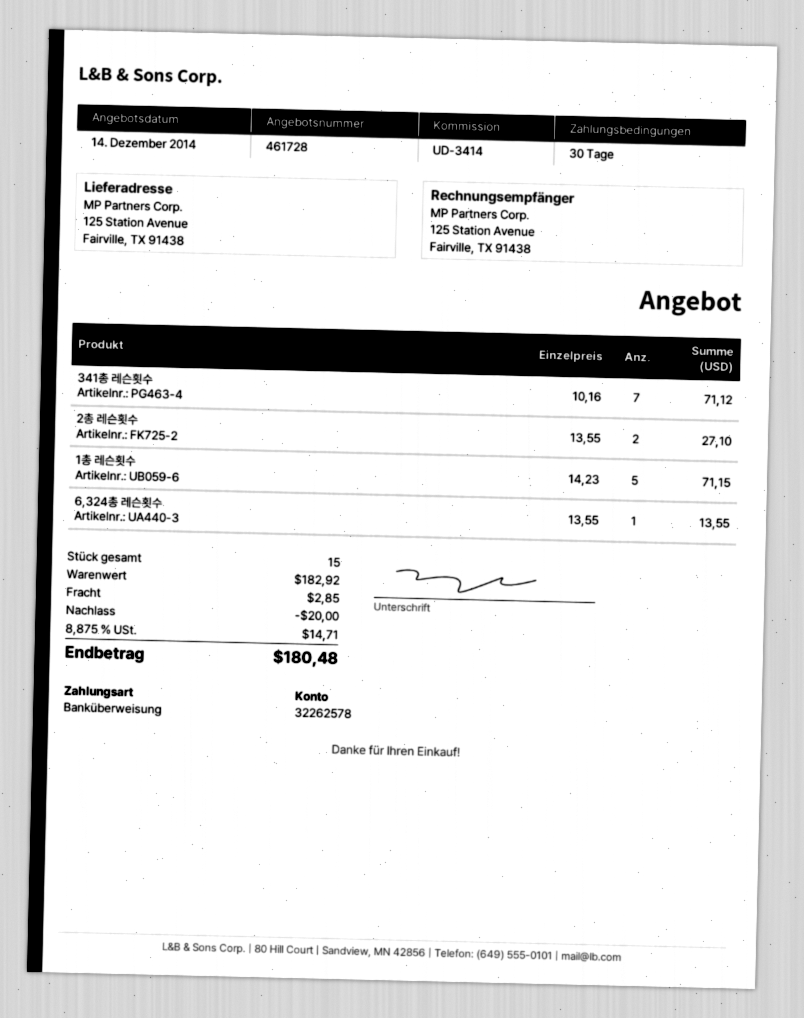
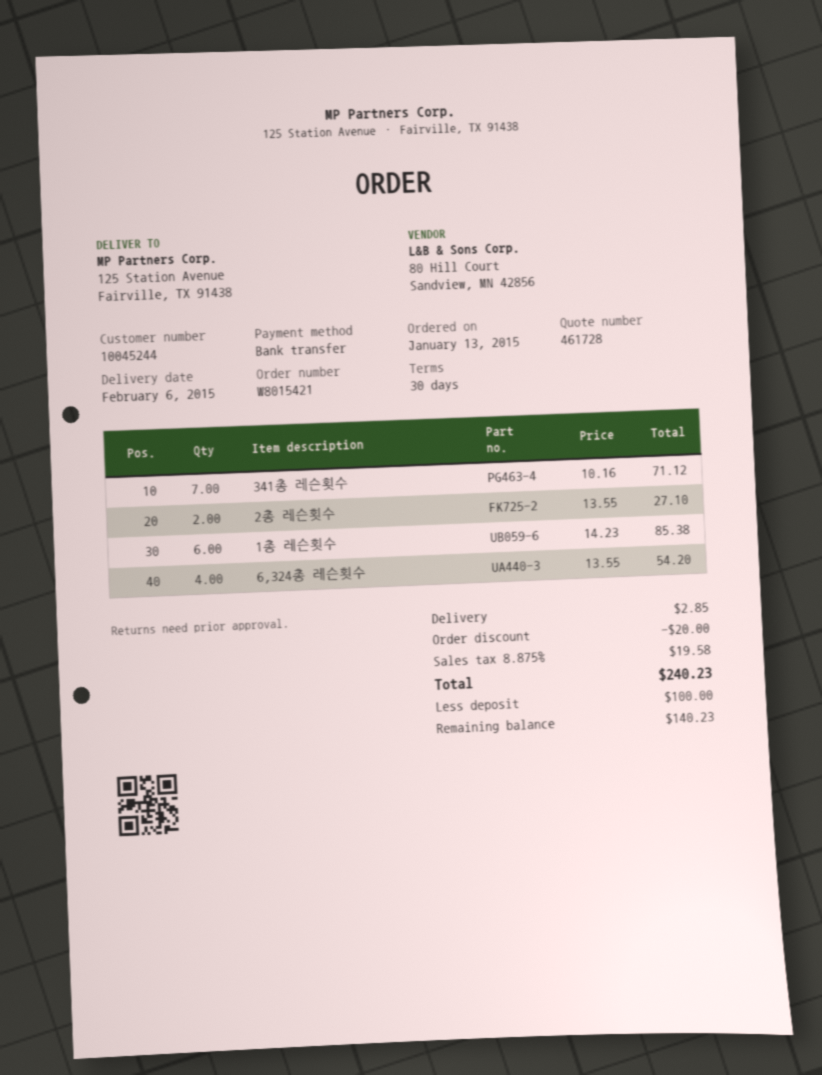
1총 레슨횟수: 5 x 14.23 = 71.15 -> 6 x 14.23 = 85.38
6,324총 레슨횟수: 1 x 13.55 = 13.55 -> 4 x 13.55 = 54.20
tax: 8.875% = 14.71 -> 8.875% = 19.58
total: 180.48 -> 240.23

